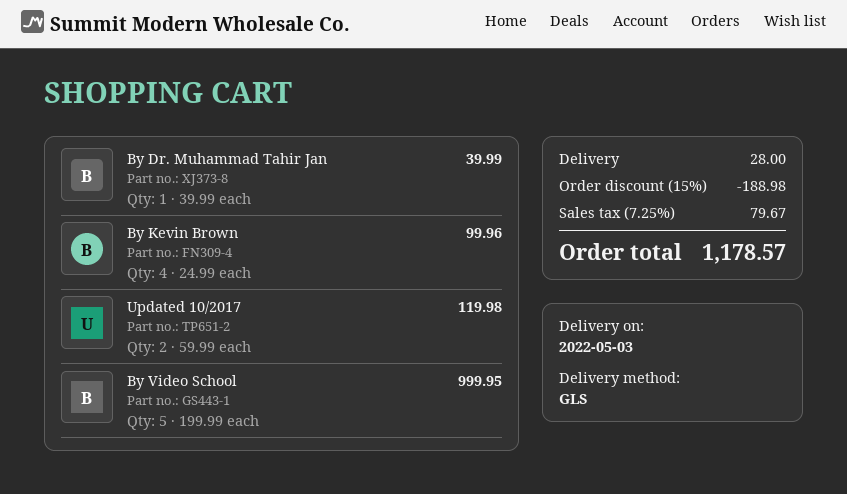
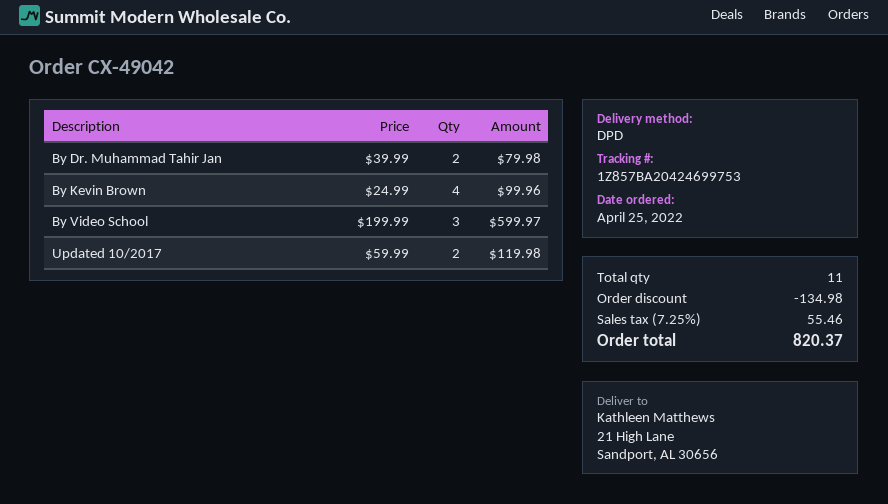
shipping method: GLS -> DPD
By Dr. Muhammad Tahir Jan: 1 x 39.99 = 39.99 -> 2 x 39.99 = 79.98
By Video School: 5 x 199.99 = 999.95 -> 3 x 199.99 = 599.97
discount: 188.98 -> 134.98
shipping: 28.00 -> none
tax: 7.25% = 79.67 -> 7.25% = 55.46
total: 1178.57 -> 820.37

